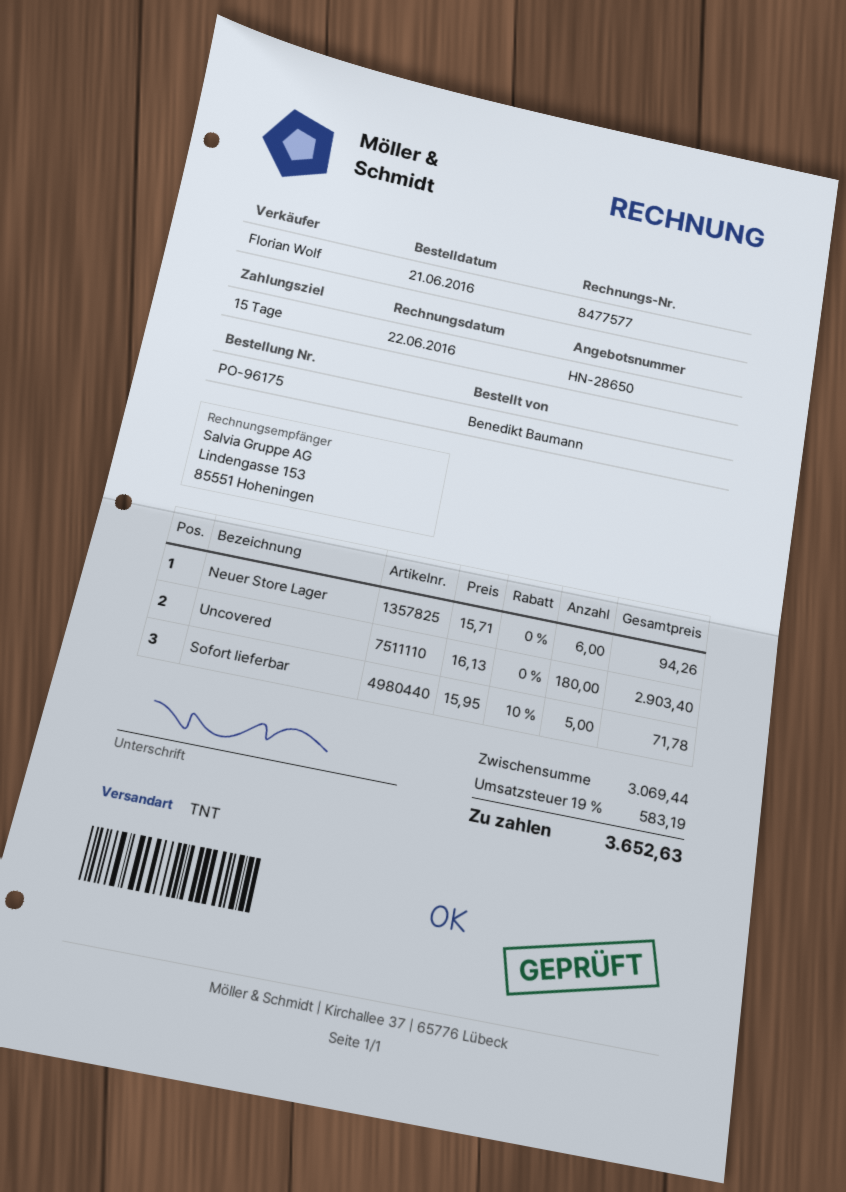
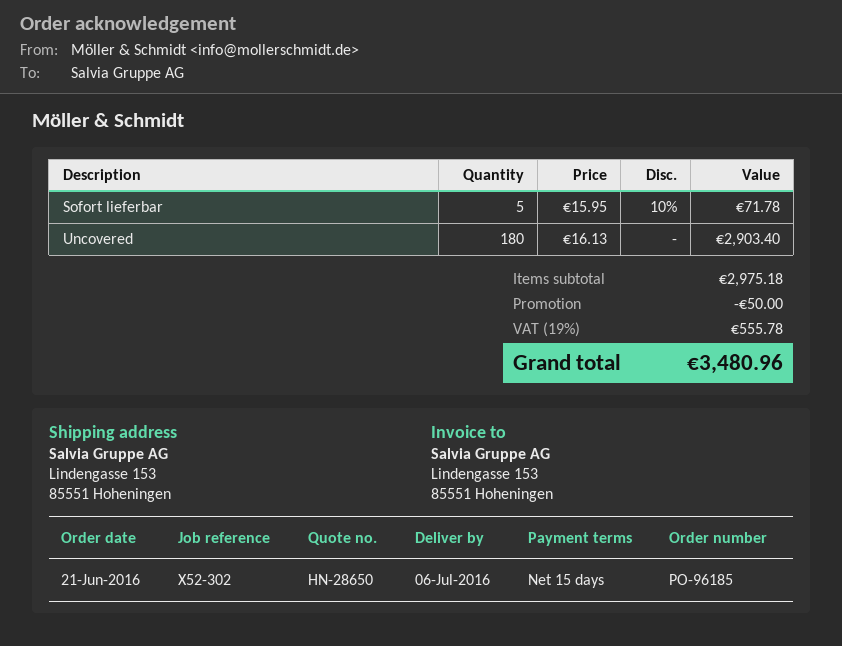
order number: PO-96175 -> PO-96185
Neuer Store Lager: 6 x 15.71 = 94.26 -> none
subtotal: 3069.44 -> 2975.18
discount: none -> 50.00
tax: 19% = 583.19 -> 19% = 555.78
total: 3652.63 -> 3480.96

